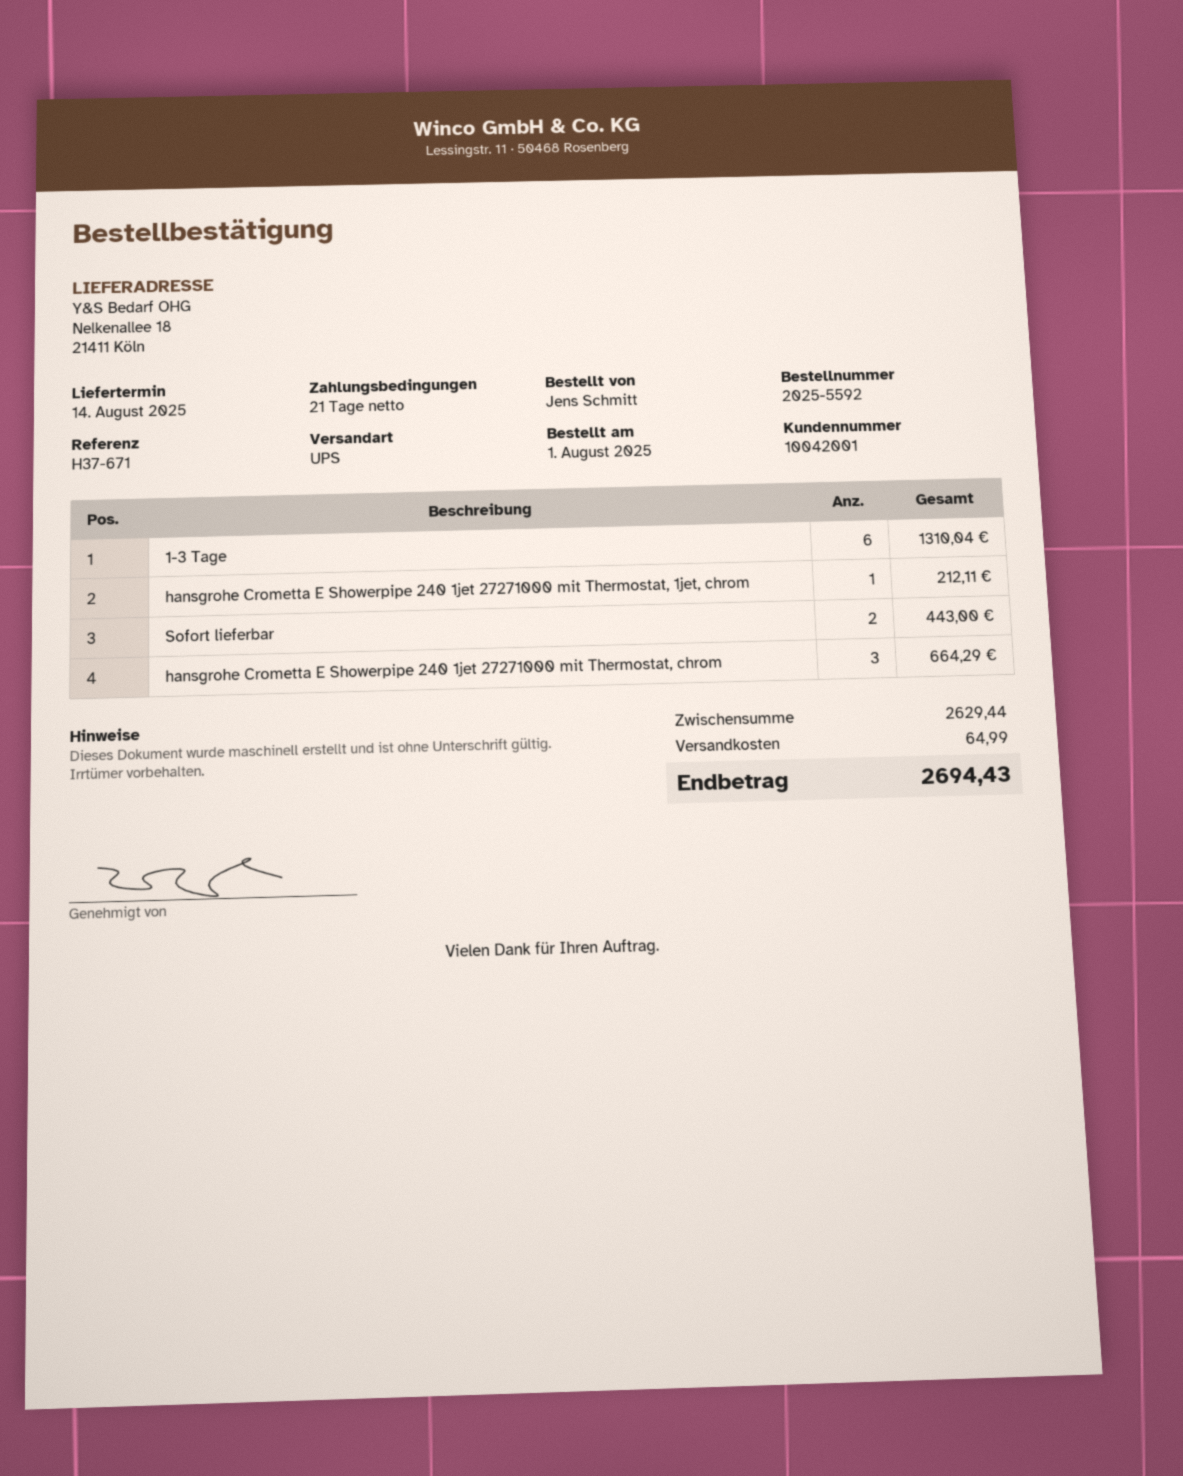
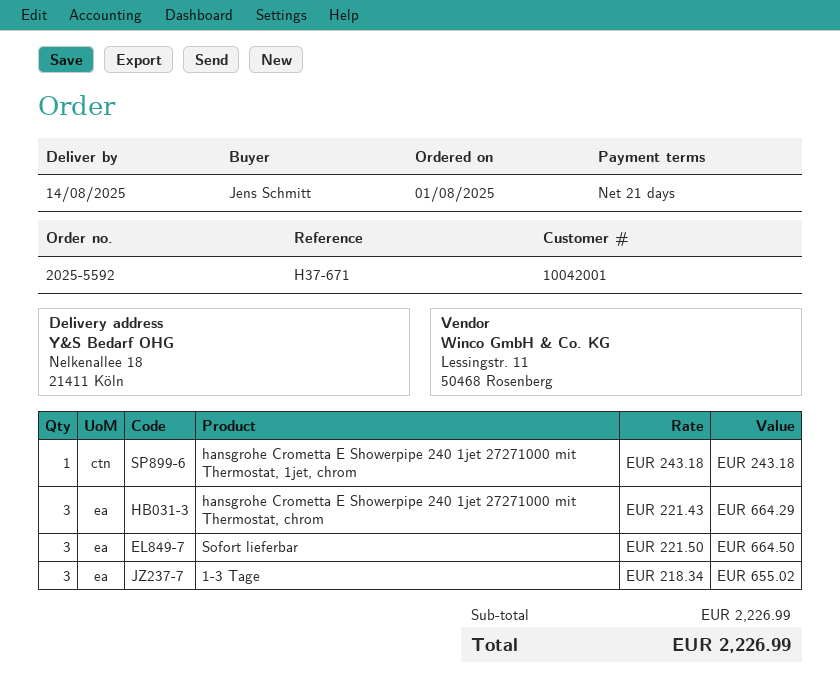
1-3 Tage: 6 for 1310.04 -> 3 for 655.02
hansgrohe Crometta E Showerpipe 240 1jet 27271000 mit Thermostat, 1jet, chrom: 1 for 212.11 -> 1 for 243.18
Sofort lieferbar: 2 for 443.00 -> 3 for 664.50
subtotal: 2629.44 -> 2226.99
shipping: 64.99 -> none
total: 2694.43 -> 2226.99

